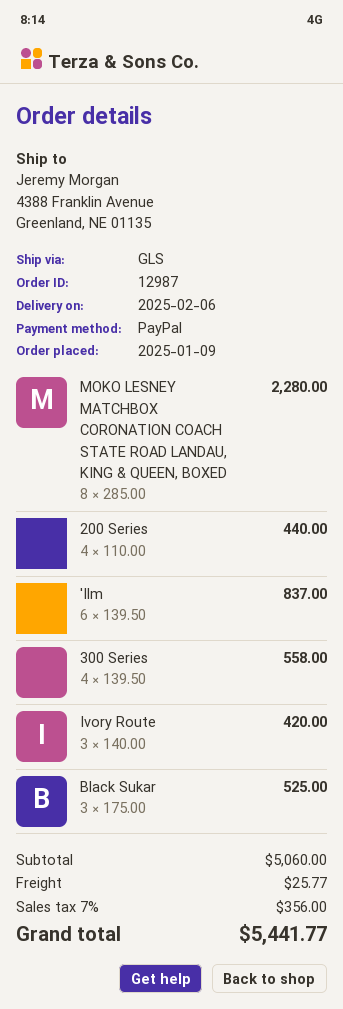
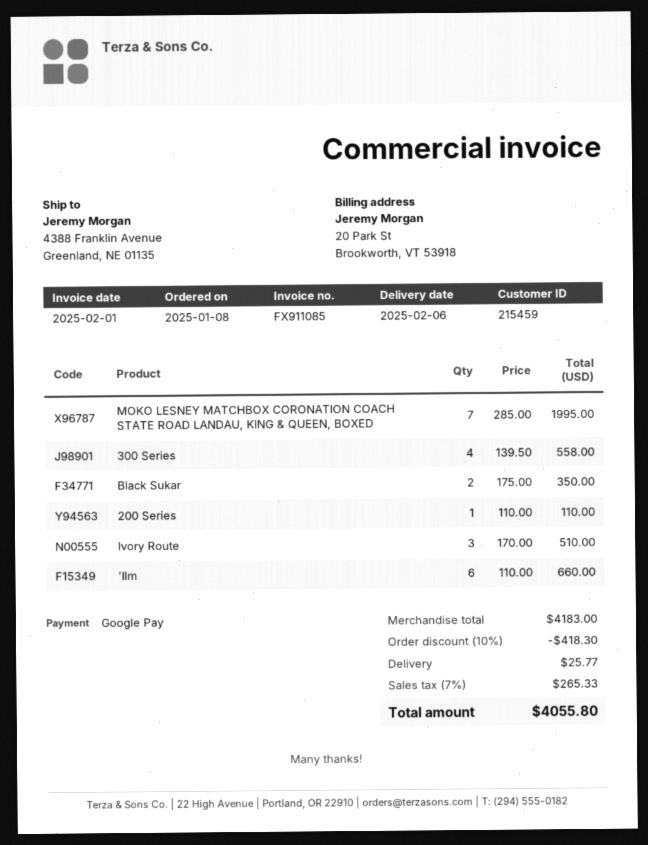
order date: 2025-01-09 -> 2025-01-08
payment method: PayPal -> Google Pay
MOKO LESNEY MATCHBOX CORONATION COACH STATE ROAD LANDAU, KING & QUEEN, BOXED: 8 x 285.00 = 2280.00 -> 7 x 285.00 = 1995.00
200 Series: 4 x 110.00 = 440.00 -> 1 x 110.00 = 110.00
'Ilm: 6 x 139.50 = 837.00 -> 6 x 110.00 = 660.00
Ivory Route: 3 x 140.00 = 420.00 -> 3 x 170.00 = 510.00
Black Sukar: 3 x 175.00 = 525.00 -> 2 x 175.00 = 350.00
subtotal: 5060.00 -> 4183.00
discount: none -> 10% = 418.30
tax: 7% = 356.00 -> 7% = 265.33
total: 5441.77 -> 4055.80

